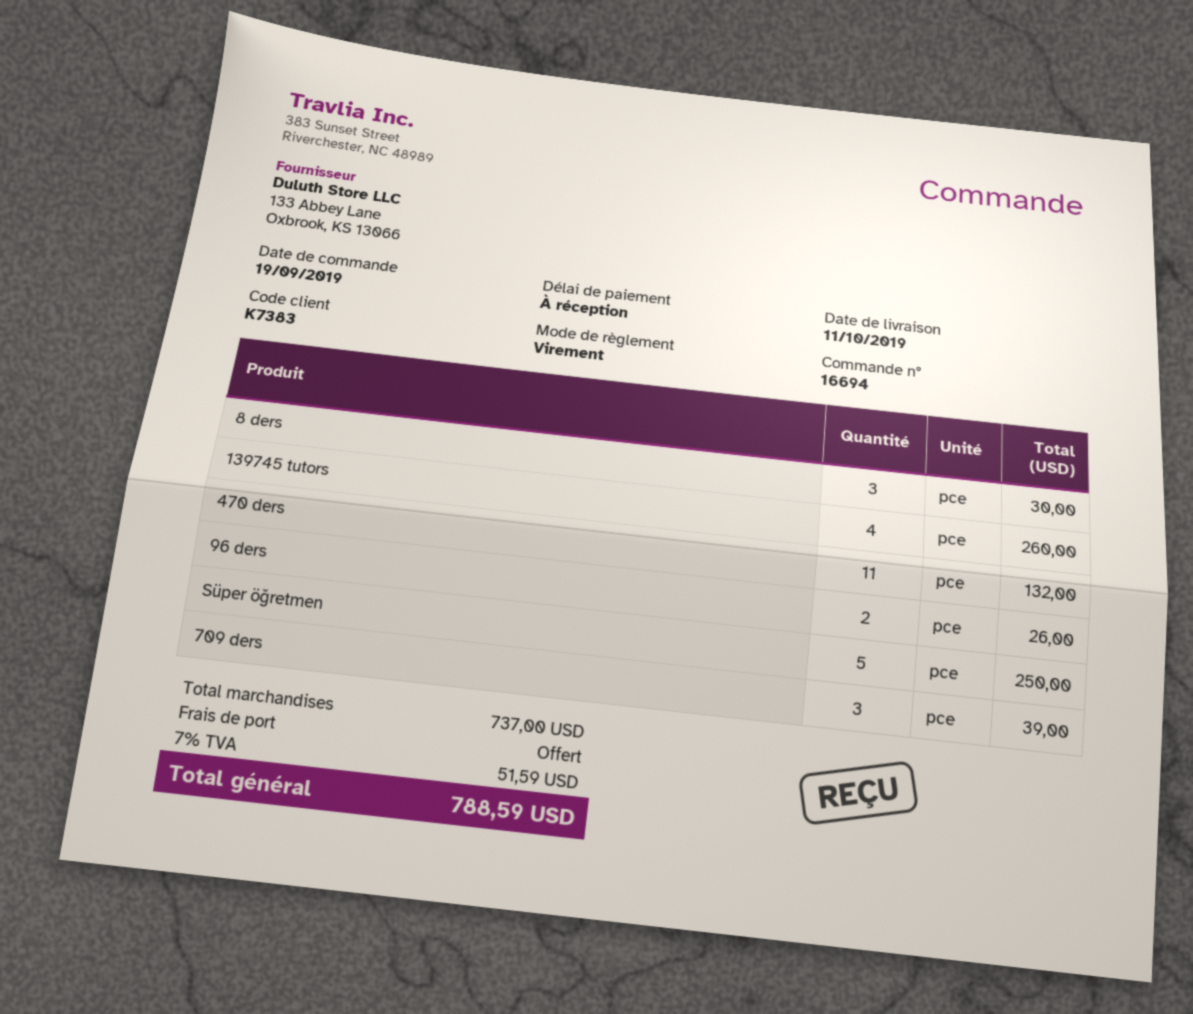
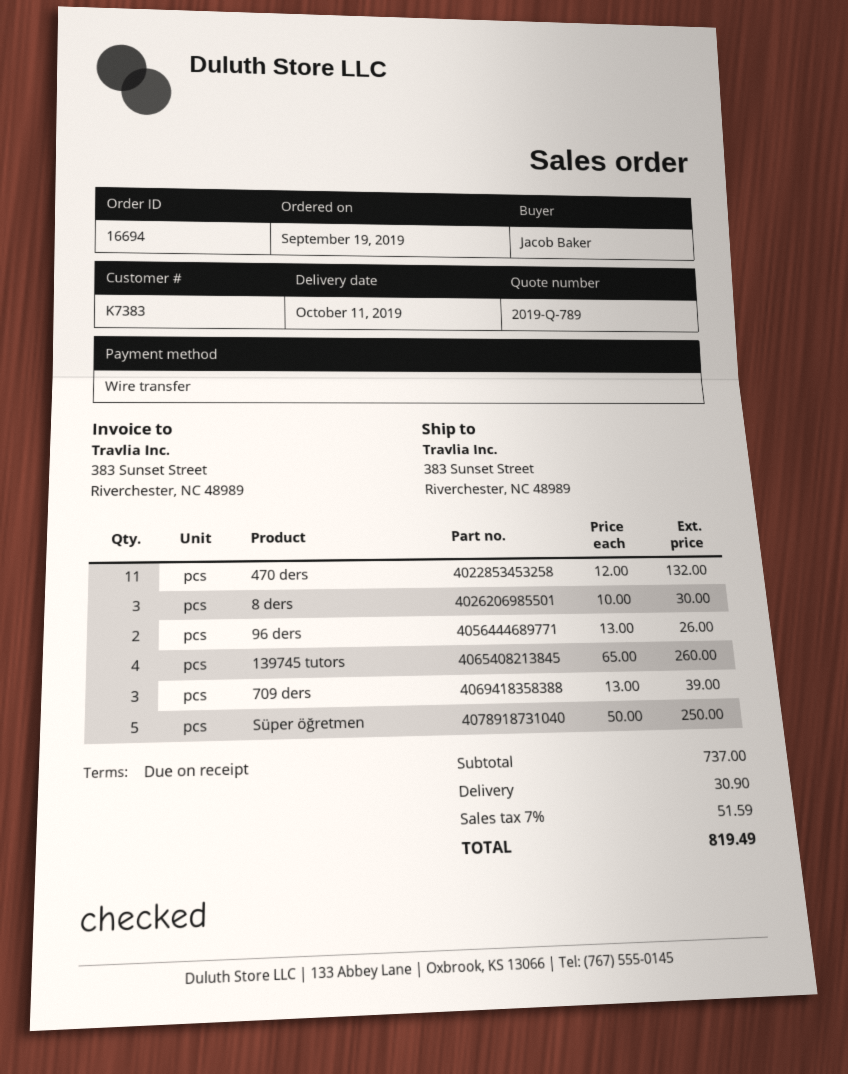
shipping: 0.00 -> 30.90
total: 788.59 -> 819.49

